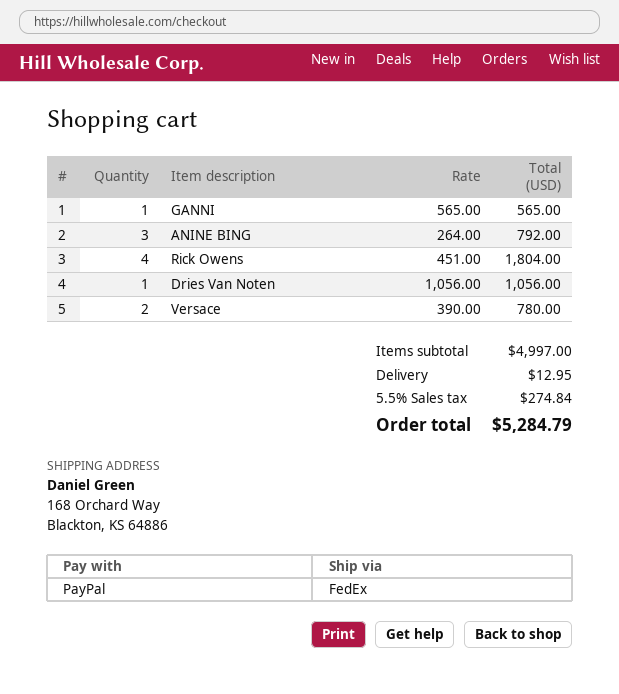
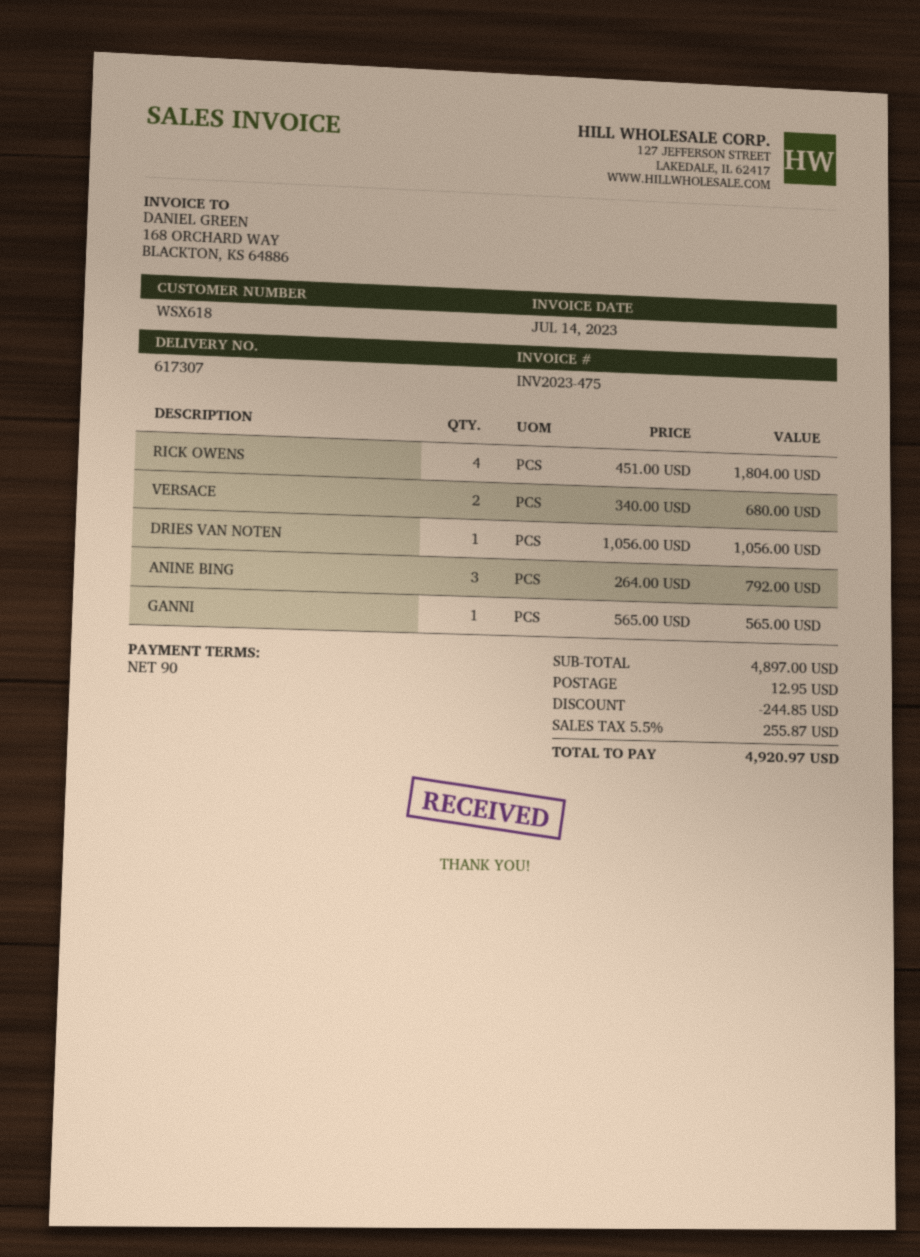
Versace: 2 x 390.00 = 780.00 -> 2 x 340.00 = 680.00
subtotal: 4997.00 -> 4897.00
discount: none -> 244.85
tax: 5.5% = 274.84 -> 5.5% = 255.87
total: 5284.79 -> 4920.97

